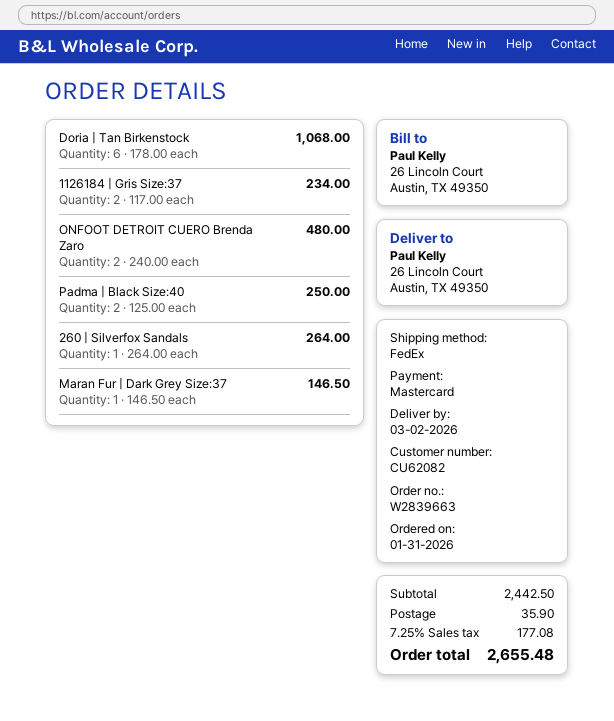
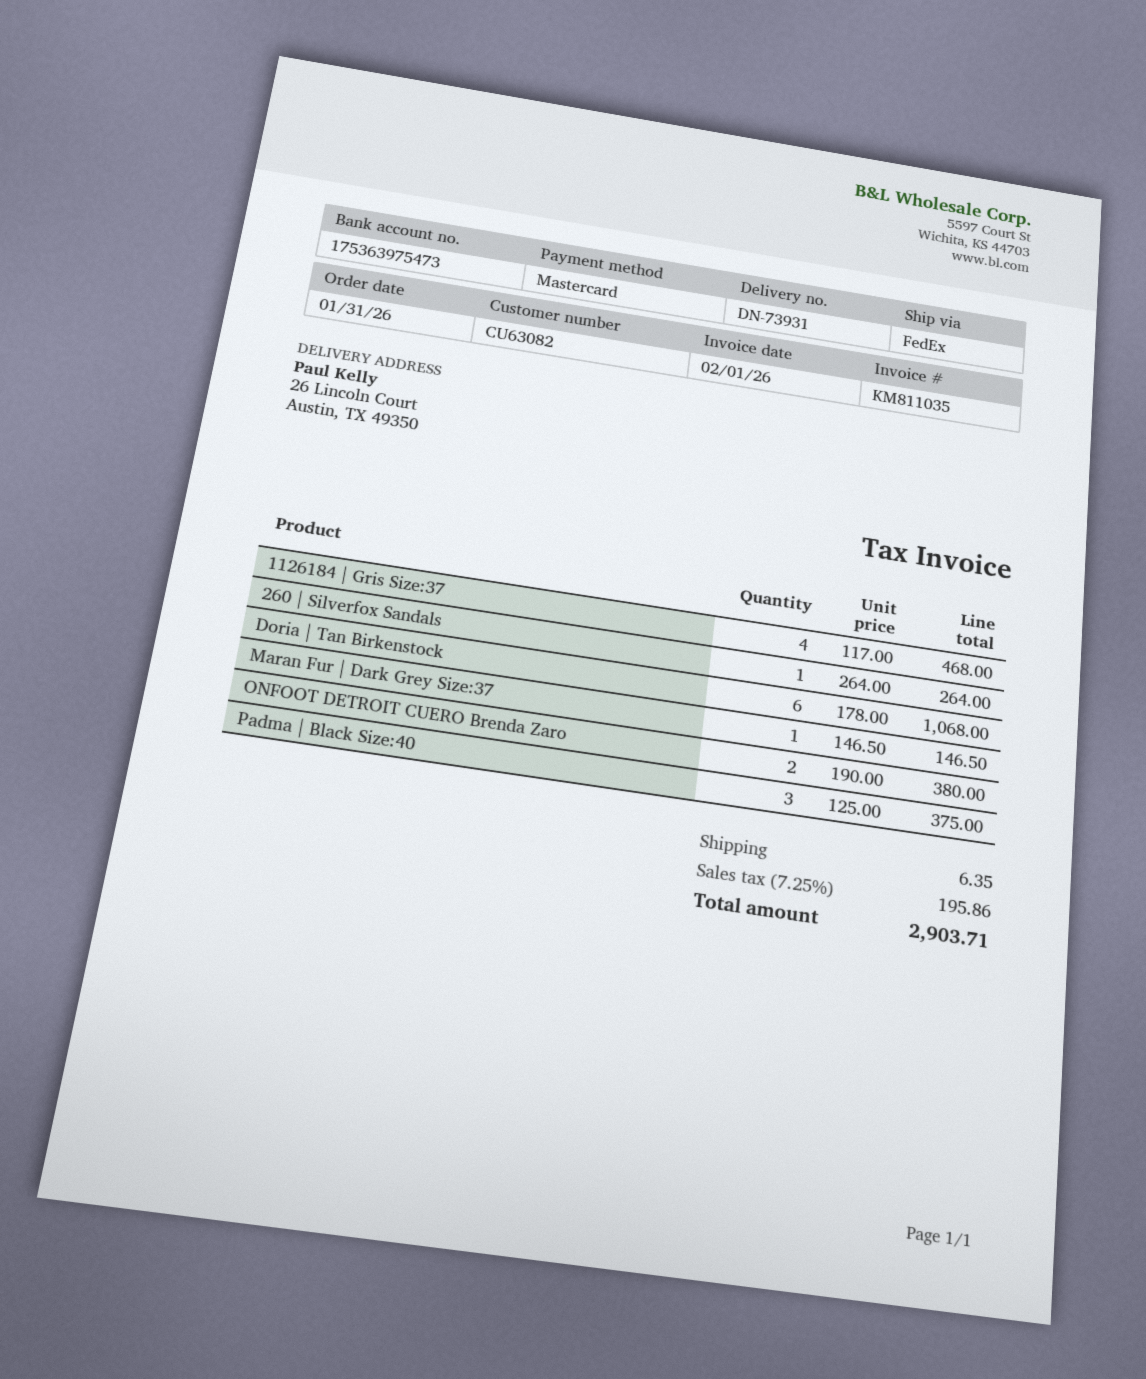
customer number: CU62082 -> CU63082
1126184 | Gris Size:37: 2 x 117.00 = 234.00 -> 4 x 117.00 = 468.00
ONFOOT DETROIT CUERO Brenda Zaro: 2 x 240.00 = 480.00 -> 2 x 190.00 = 380.00
Padma | Black Size:40: 2 x 125.00 = 250.00 -> 3 x 125.00 = 375.00
shipping: 35.90 -> 6.35
tax: 7.25% = 177.08 -> 7.25% = 195.86
total: 2655.48 -> 2903.71

